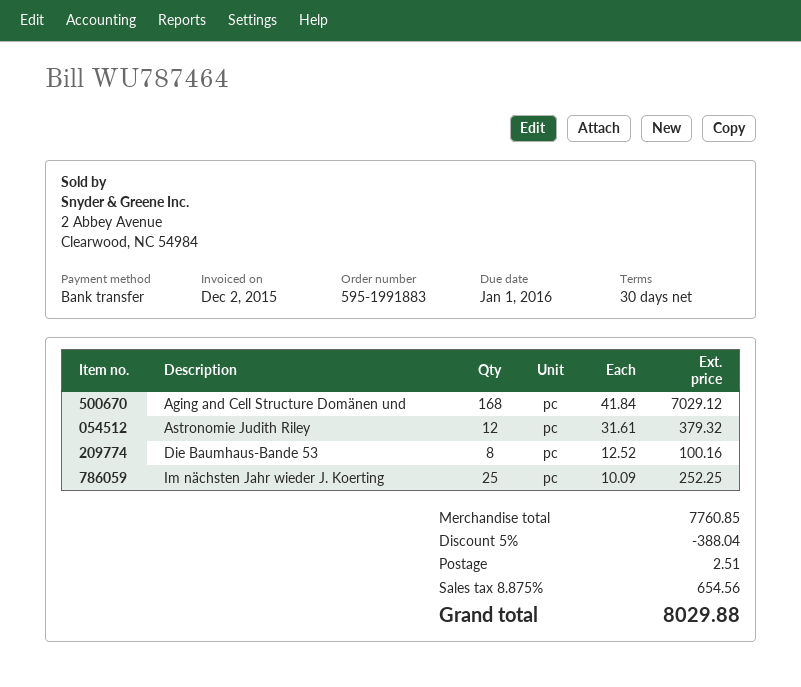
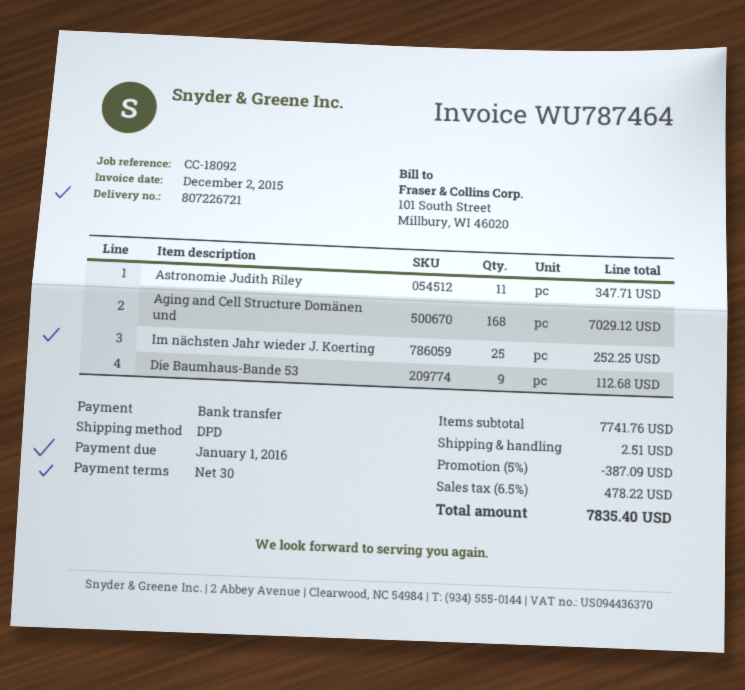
Astronomie Judith Riley: 12 for 379.32 -> 11 for 347.71
Die Baumhaus-Bande 53: 8 for 100.16 -> 9 for 112.68
subtotal: 7760.85 -> 7741.76
discount: 5% = 388.04 -> 5% = 387.09
tax: 8.875% = 654.56 -> 6.5% = 478.22
total: 8029.88 -> 7835.40

